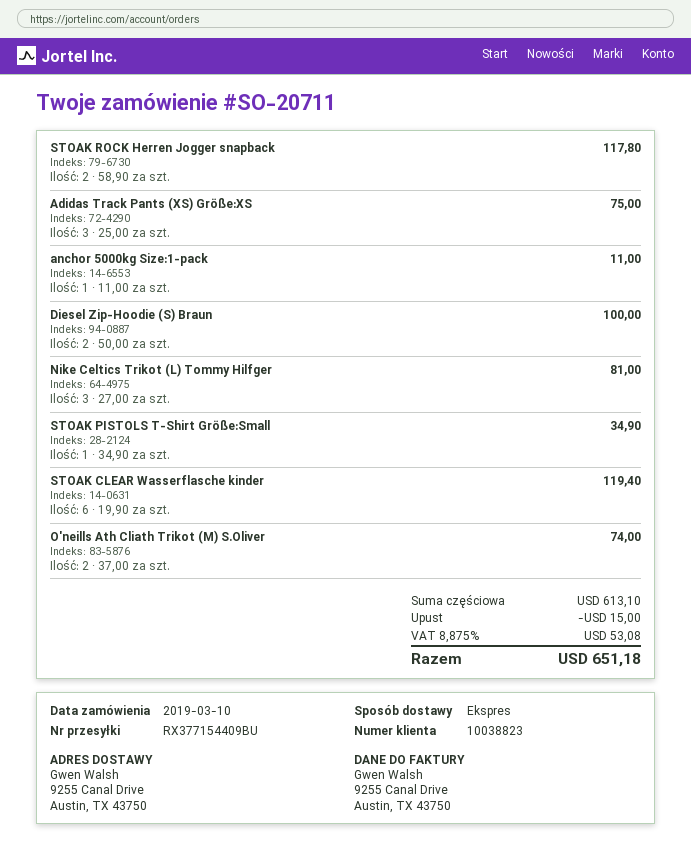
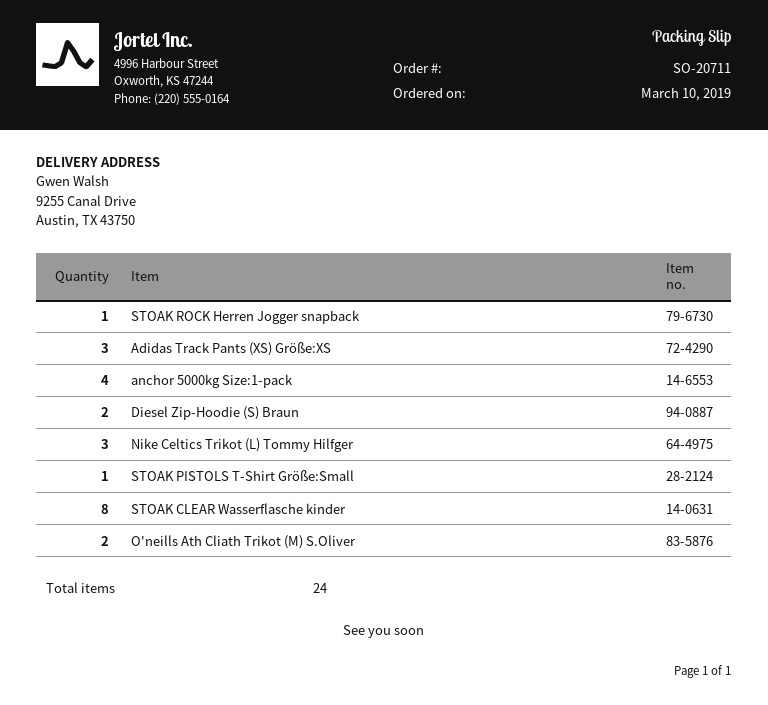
STOAK ROCK Herren Jogger snapback: 2 -> 1
anchor 5000kg Size:1-pack: 1 -> 4
STOAK CLEAR Wasserflasche kinder: 6 -> 8

